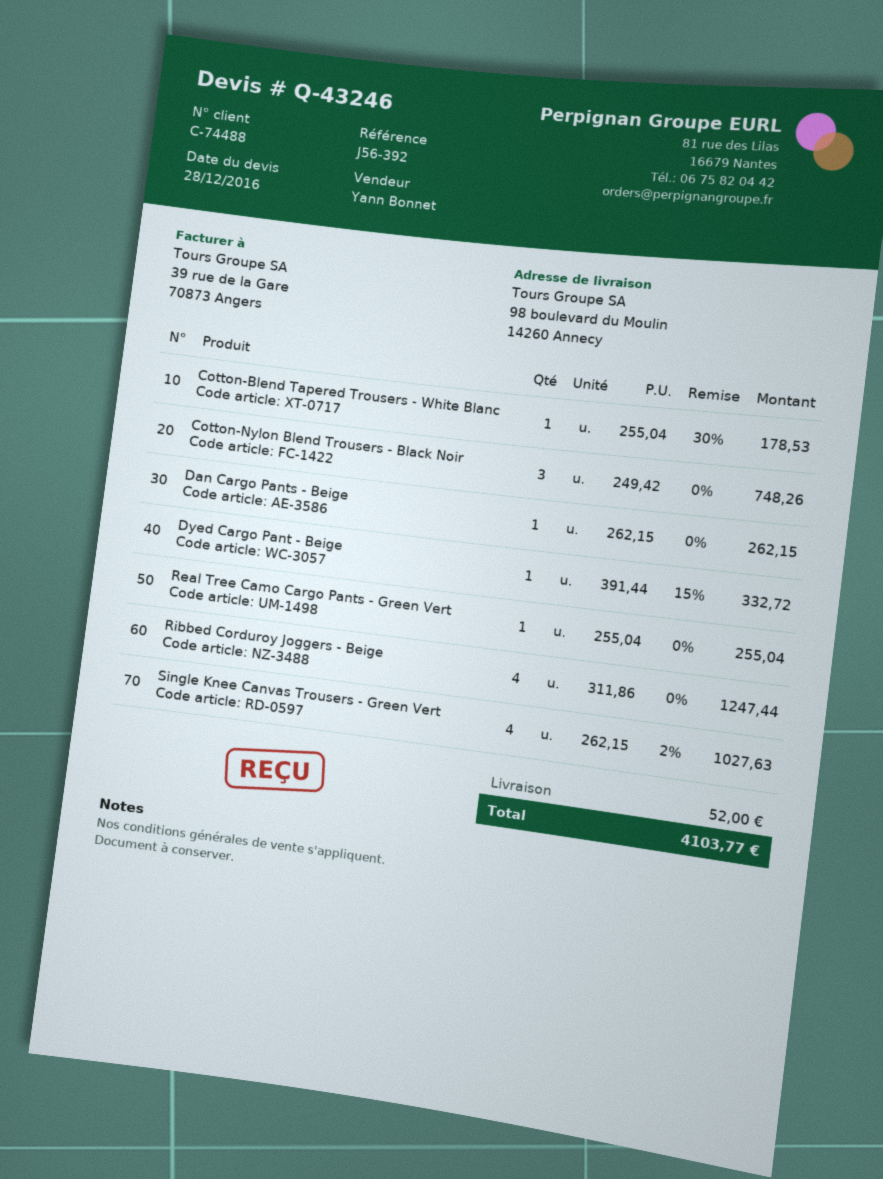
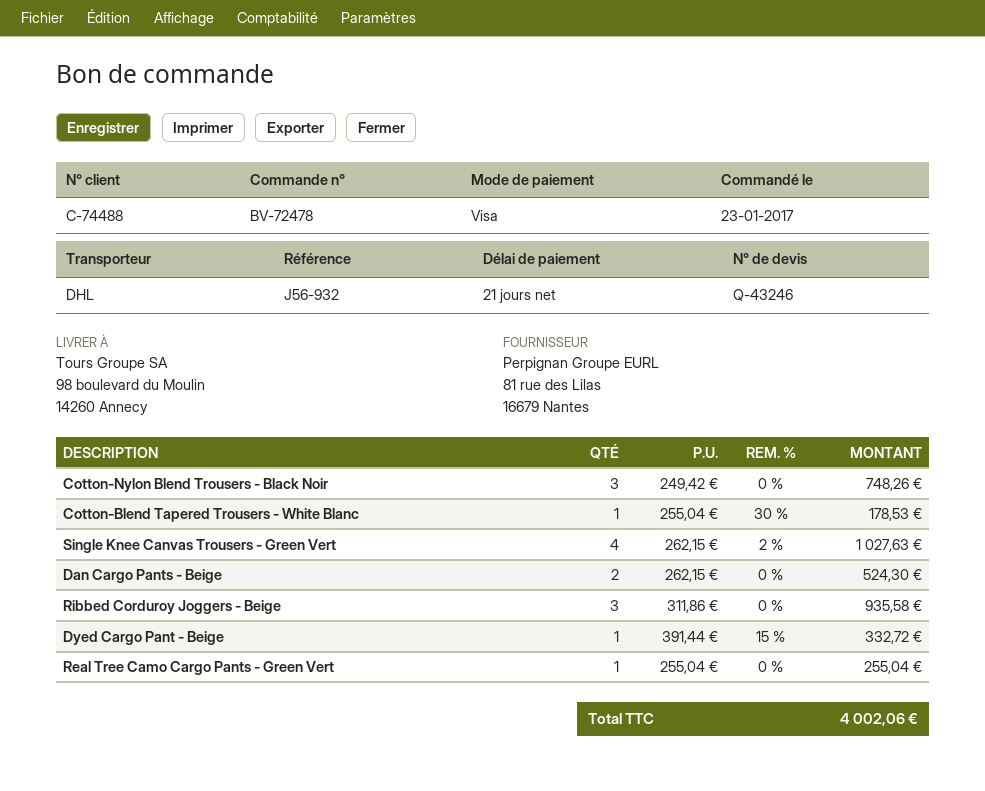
reference: J56-392 -> J56-932
Dan Cargo Pants - Beige: 1 x 262.15 = 262.15 -> 2 x 262.15 = 524.30
Ribbed Corduroy Joggers - Beige: 4 x 311.86 = 1247.44 -> 3 x 311.86 = 935.58
shipping: 52.00 -> none
total: 4103.77 -> 4002.06

